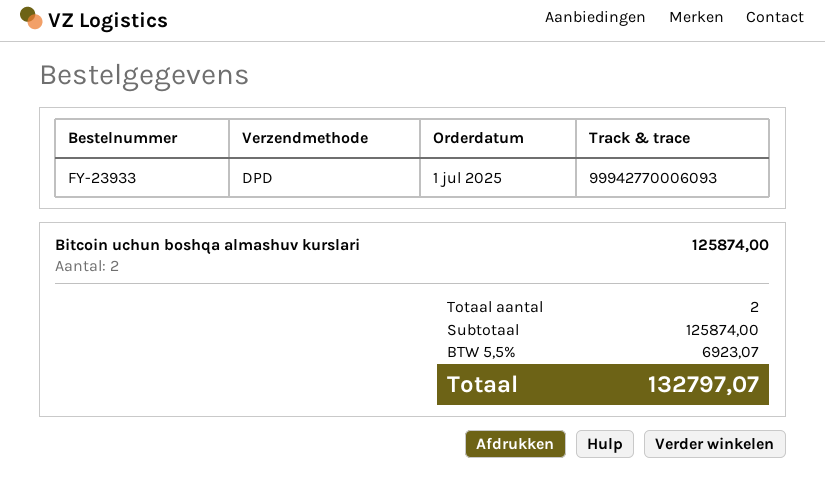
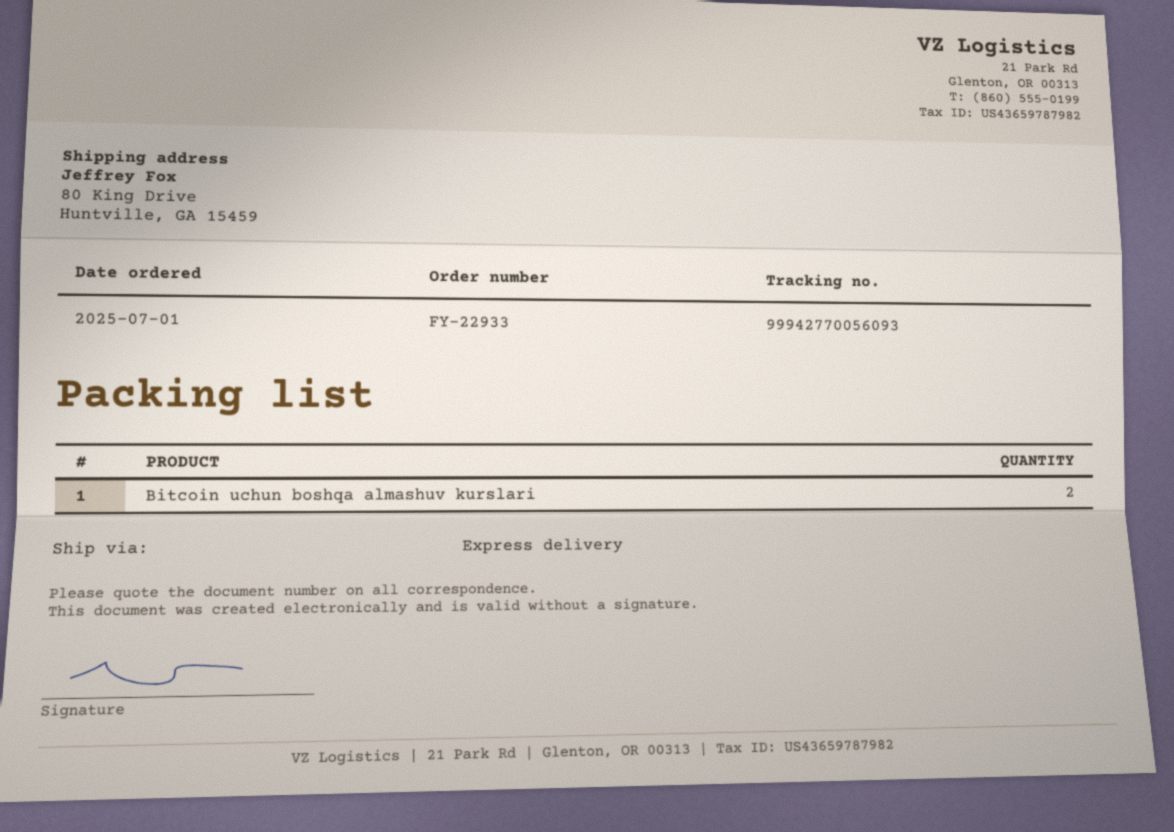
order number: FY-23933 -> FY-22933
shipping method: DPD -> express
tracking number: 99942770006093 -> 99942770056093

